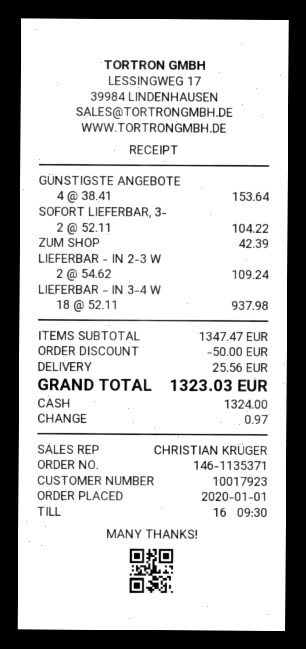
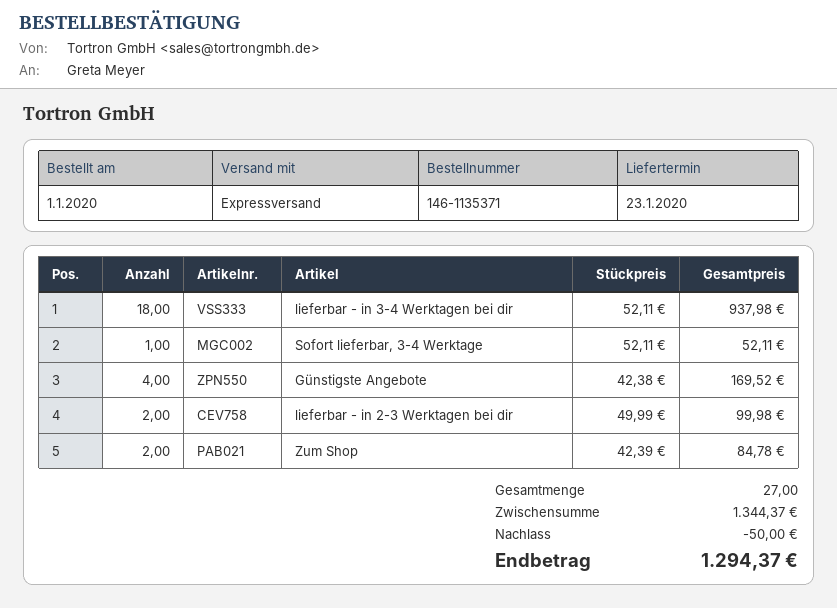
GÜNSTIGSTE ANGEBOTE: 4 x 38.41 = 153.64 -> 4 x 42.38 = 169.52
SOFORT LIEFERBAR, 3-: 2 x 52.11 = 104.22 -> 1 x 52.11 = 52.11
ZUM SHOP: 1 x 42.39 = 42.39 -> 2 x 42.39 = 84.78
LIEFERBAR - IN 2-3 W: 2 x 54.62 = 109.24 -> 2 x 49.99 = 99.98
subtotal: 1347.47 -> 1344.37
shipping: 25.56 -> none
total: 1323.03 -> 1294.37

